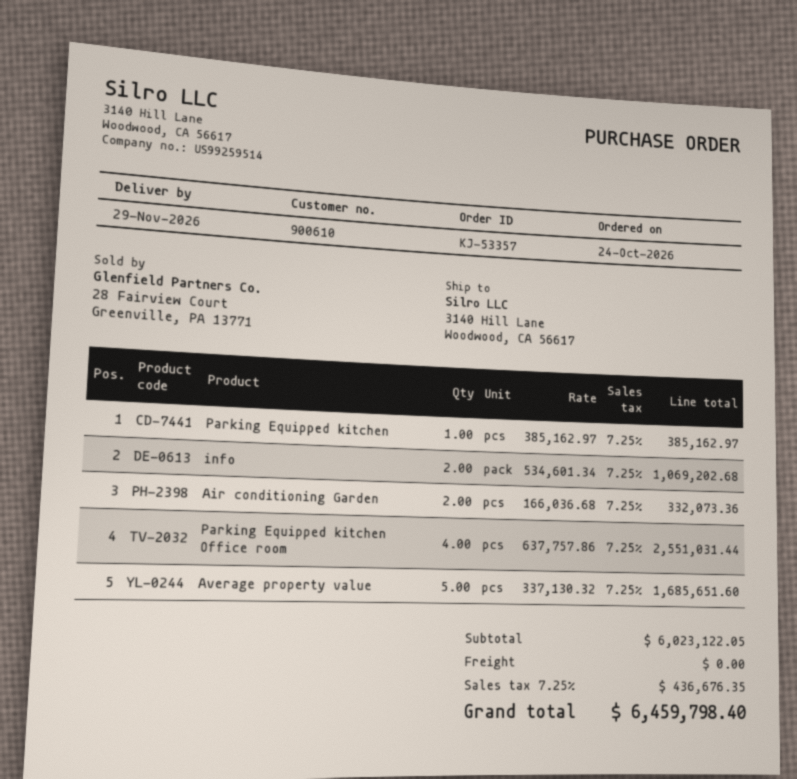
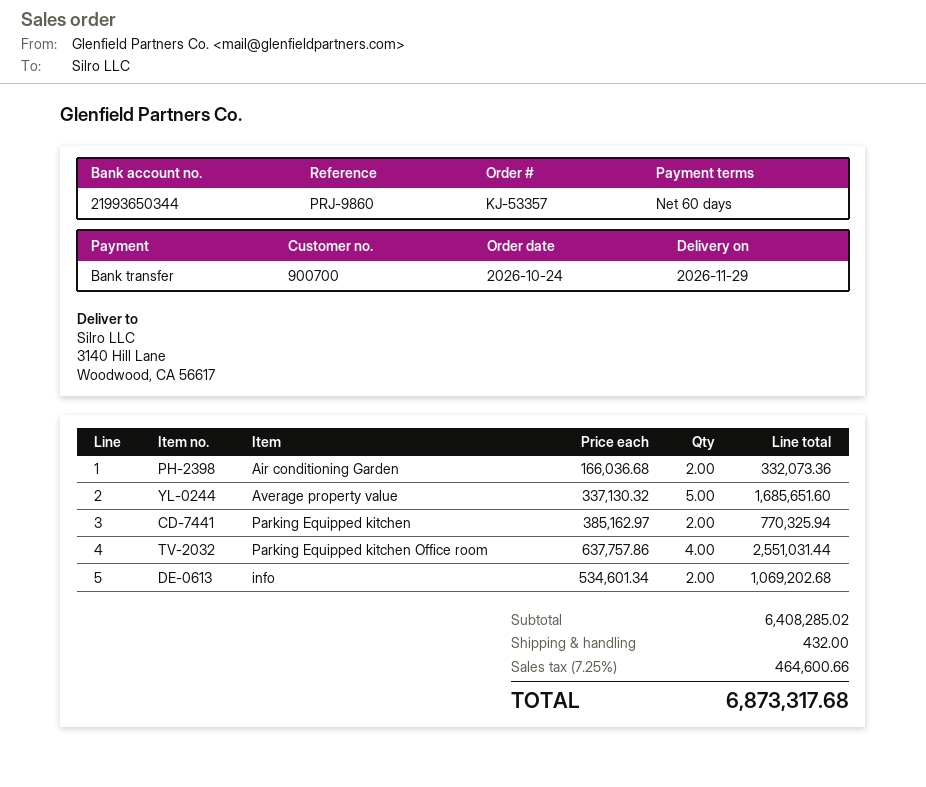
customer number: 900610 -> 900700
Parking Equipped kitchen: 1 x 385162.97 = 385162.97 -> 2 x 385162.97 = 770325.94
subtotal: 6023122.05 -> 6408285.02
shipping: 0.00 -> 432.00
tax: 7.25% = 436676.35 -> 7.25% = 464600.66
total: 6459798.40 -> 6873317.68

